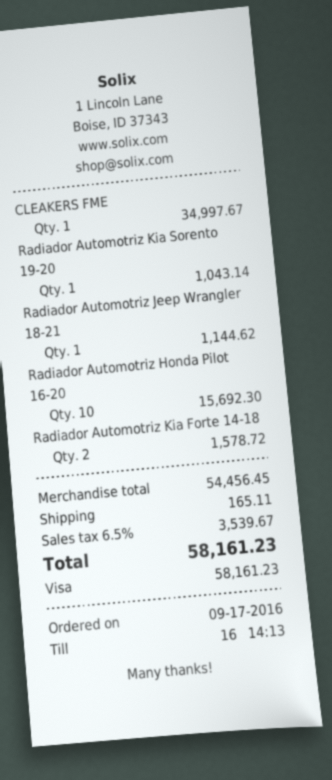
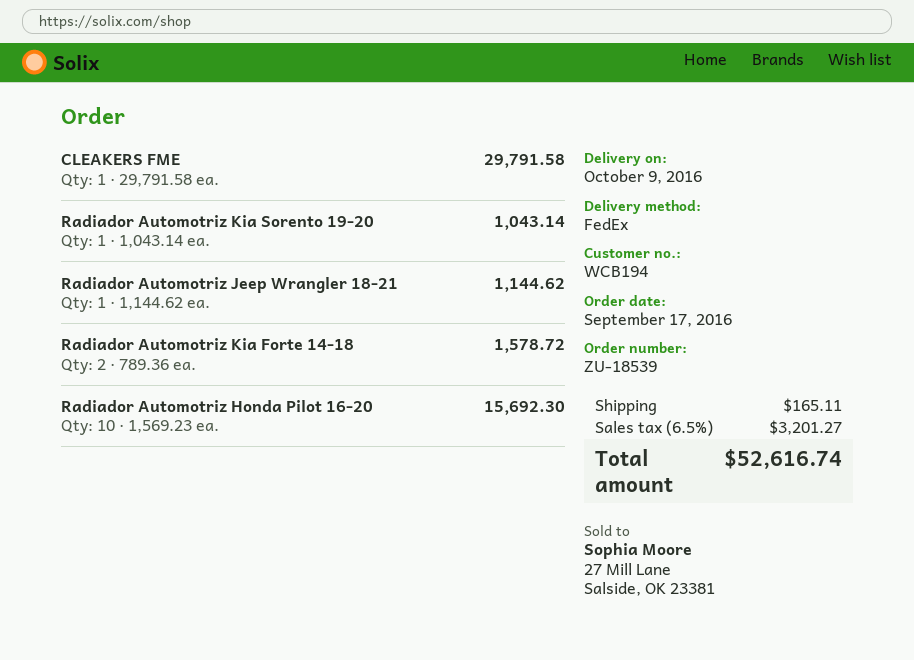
CLEAKERS FME: 1 for 34997.67 -> 1 for 29791.58
tax: 6.5% = 3539.67 -> 6.5% = 3201.27
total: 58161.23 -> 52616.74

